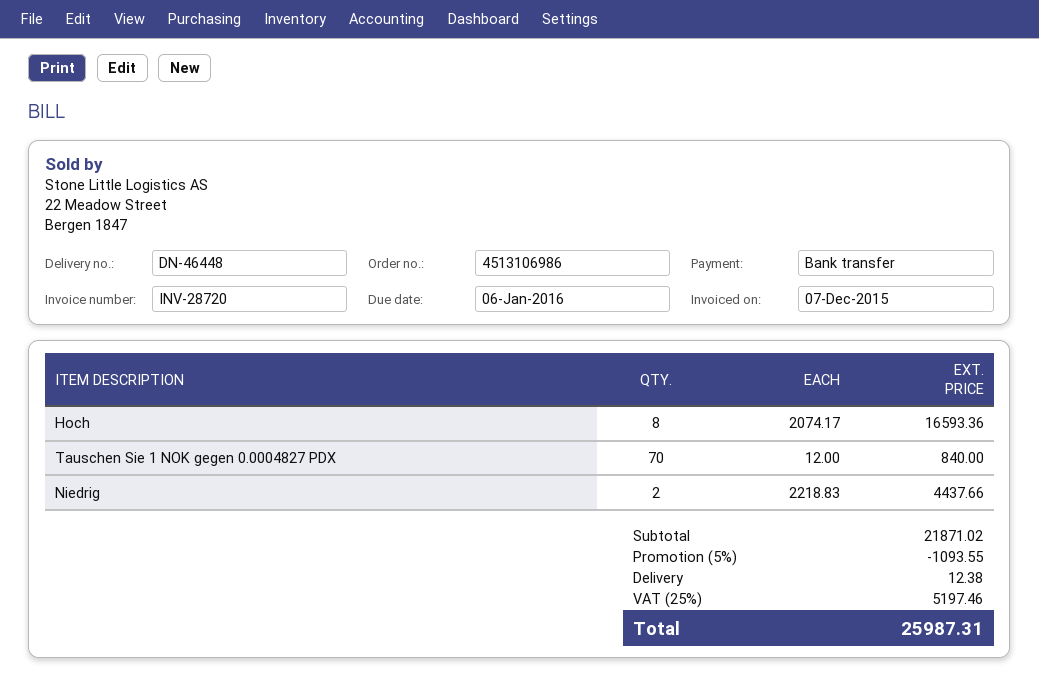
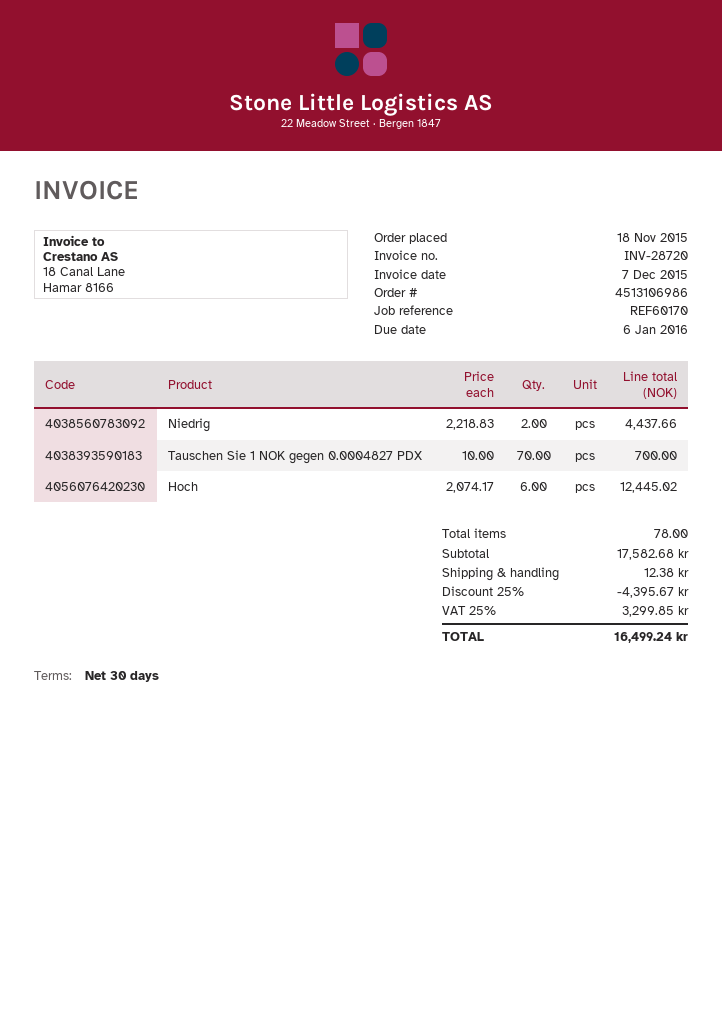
Hoch: 8 x 2074.17 = 16593.36 -> 6 x 2074.17 = 12445.02
Tauschen Sie 1 NOK gegen 0.0004827 PDX: 70 x 12.00 = 840.00 -> 70 x 10.00 = 700.00
subtotal: 21871.02 -> 17582.68
discount: 5% = 1093.55 -> 25% = 4395.67
tax: 25% = 5197.46 -> 25% = 3299.85
total: 25987.31 -> 16499.24

